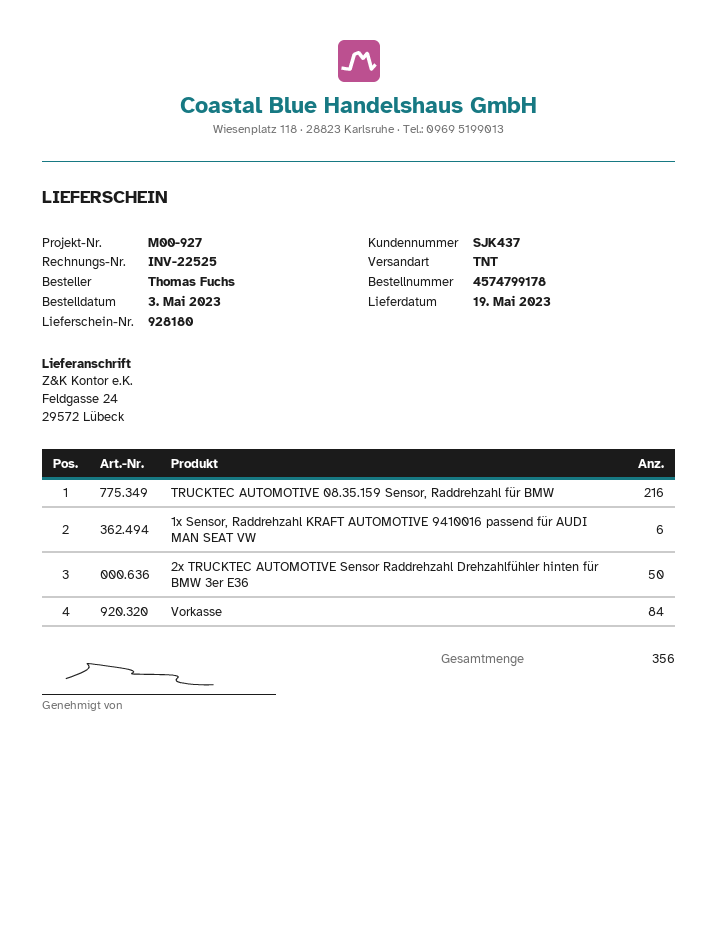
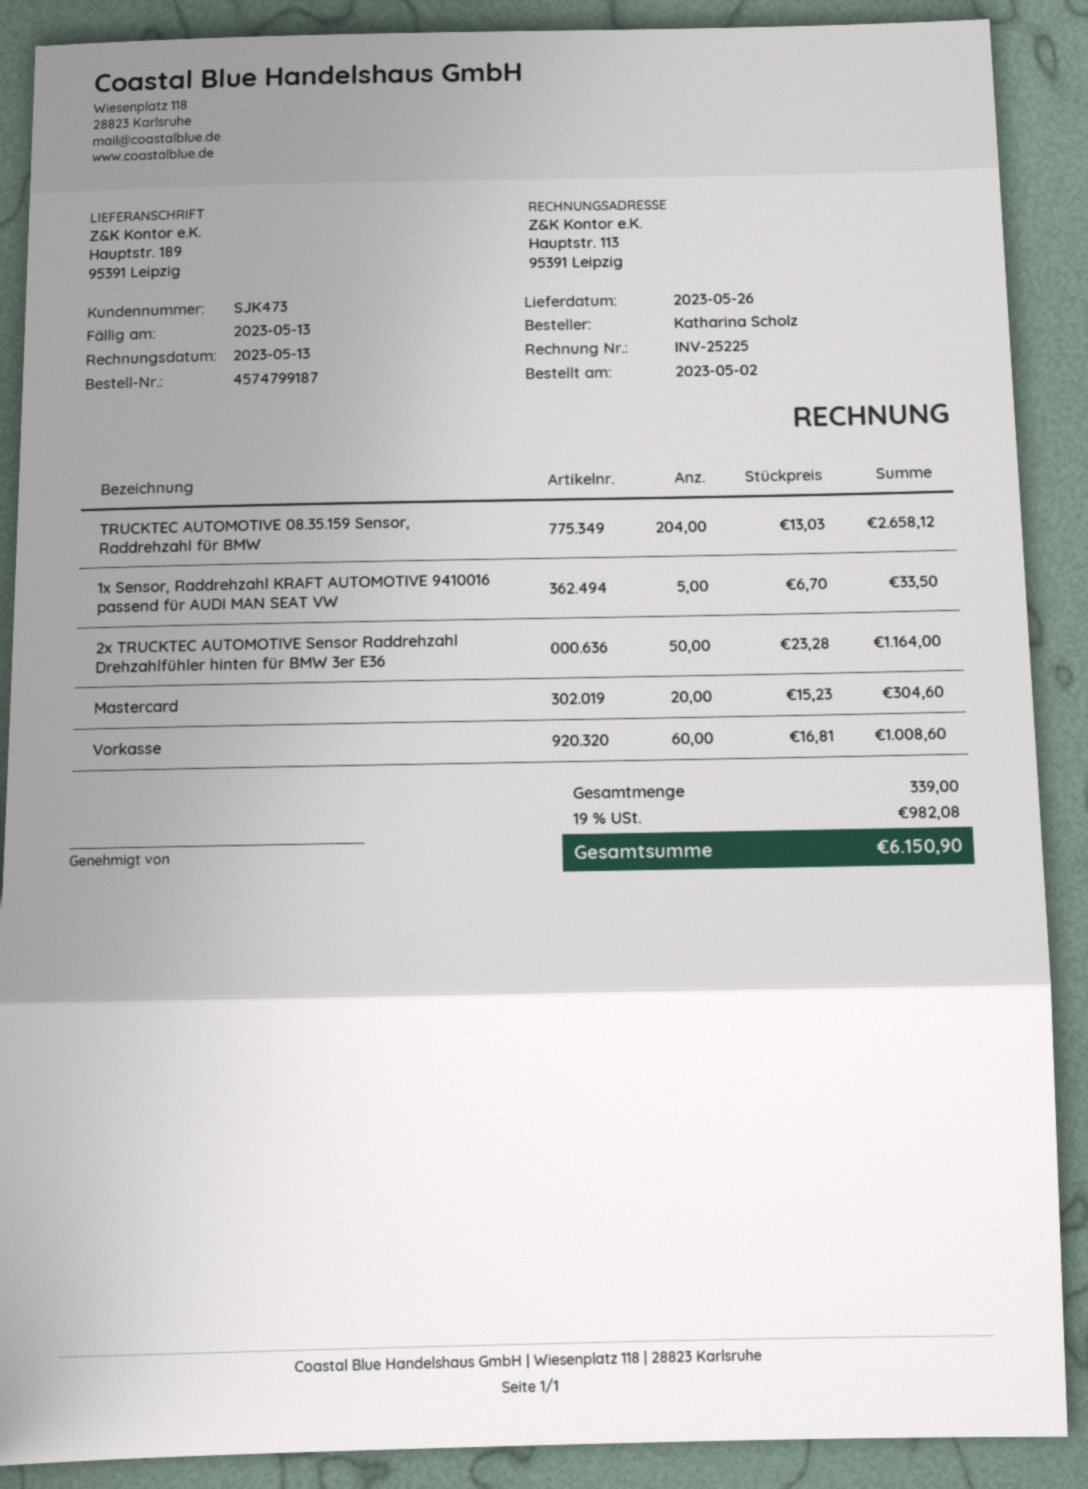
order number: 4574799178 -> 4574799187
order date: 2023-05-03 -> 2023-05-02
delivery date: 2023-05-19 -> 2023-05-26
invoice number: INV-22525 -> INV-25225
customer number: SJK437 -> SJK473
ordered by: Thomas Fuchs -> Katharina Scholz
ship to: Feldgasse 24, 29572 Lübeck -> Hauptstr. 189, 95391 Leipzig
TRUCKTEC AUTOMOTIVE 08.35.159 Sensor, Raddrehzahl für BMW: 216 -> 204
1x Sensor, Raddrehzahl KRAFT AUTOMOTIVE 9410016 passend für AUDI MAN SEAT VW: 6 -> 5
Vorkasse: 84 -> 60
Mastercard: none -> 20
total quantity: 356 -> 339

